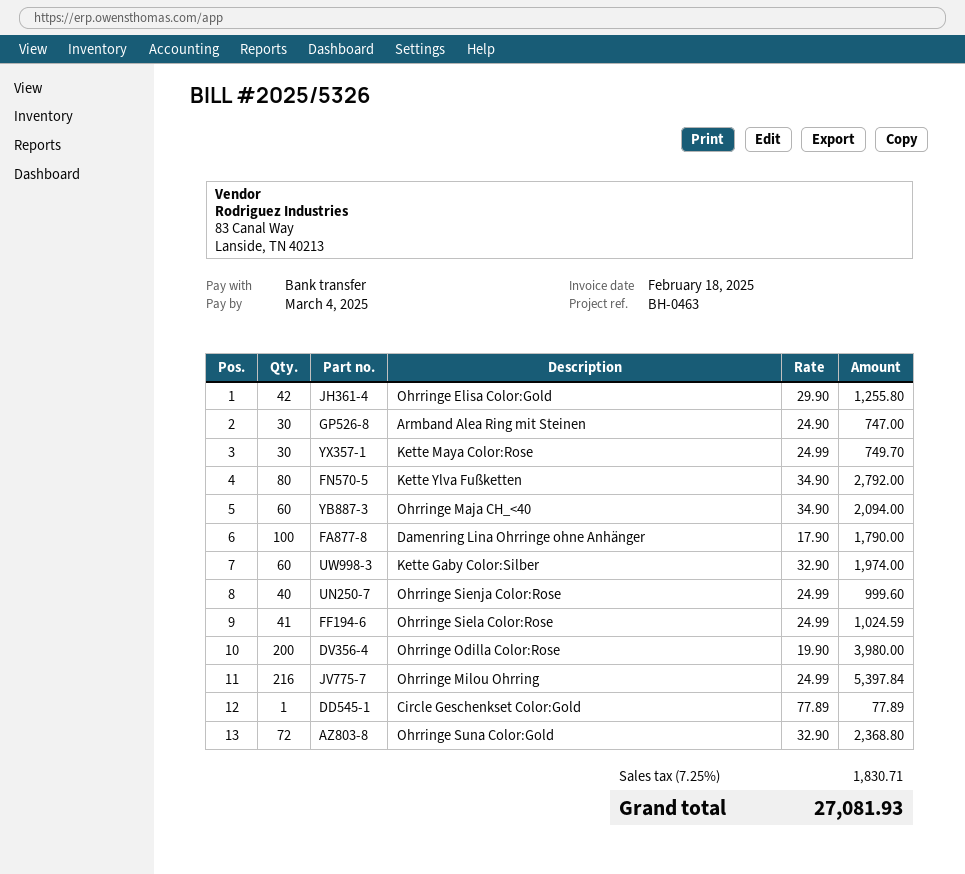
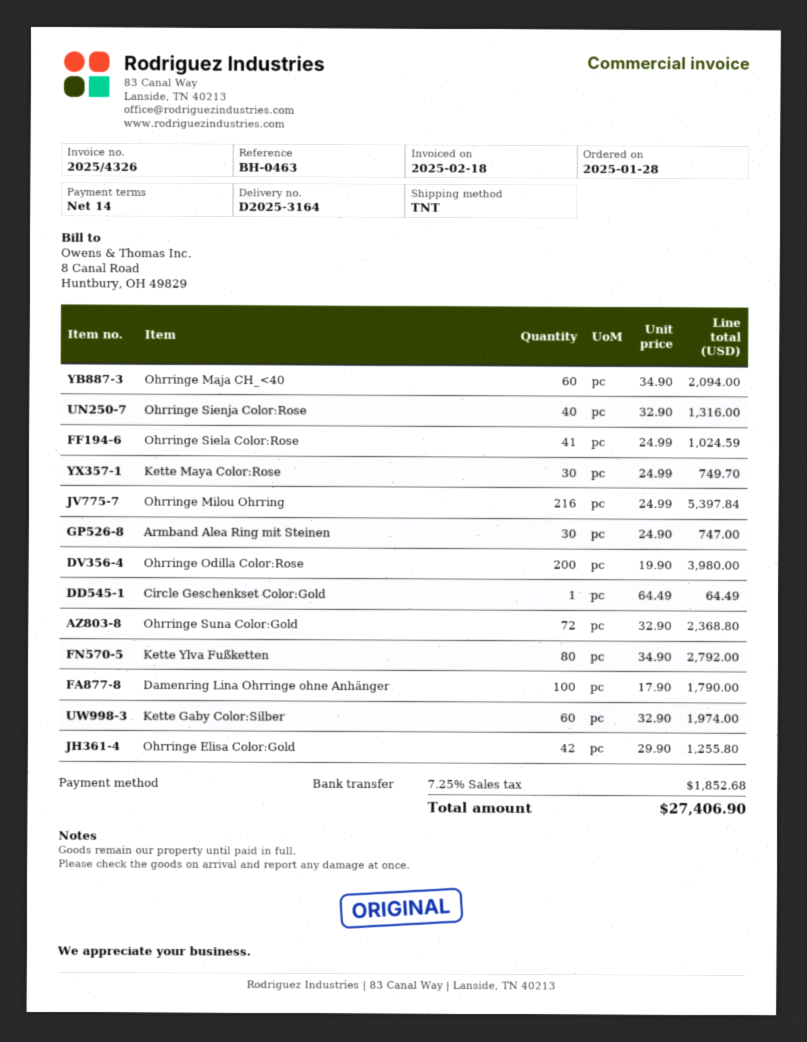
invoice number: 2025/5326 -> 2025/4326
Ohrringe Sienja Color:Rose: 40 x 24.99 = 999.60 -> 40 x 32.90 = 1316.00
Circle Geschenkset Color:Gold: 1 x 77.89 = 77.89 -> 1 x 64.49 = 64.49
tax: 7.25% = 1830.71 -> 7.25% = 1852.68
total: 27081.93 -> 27406.90

